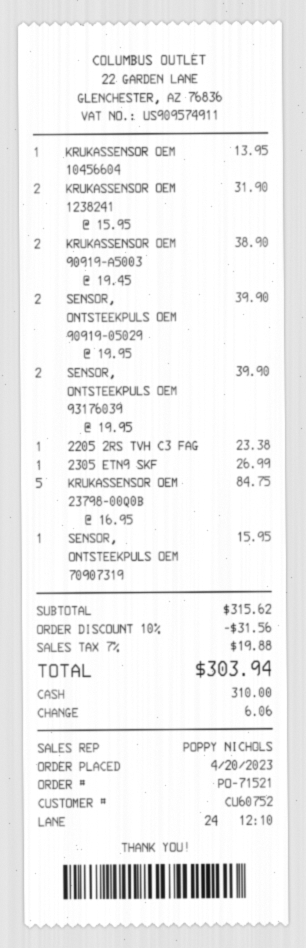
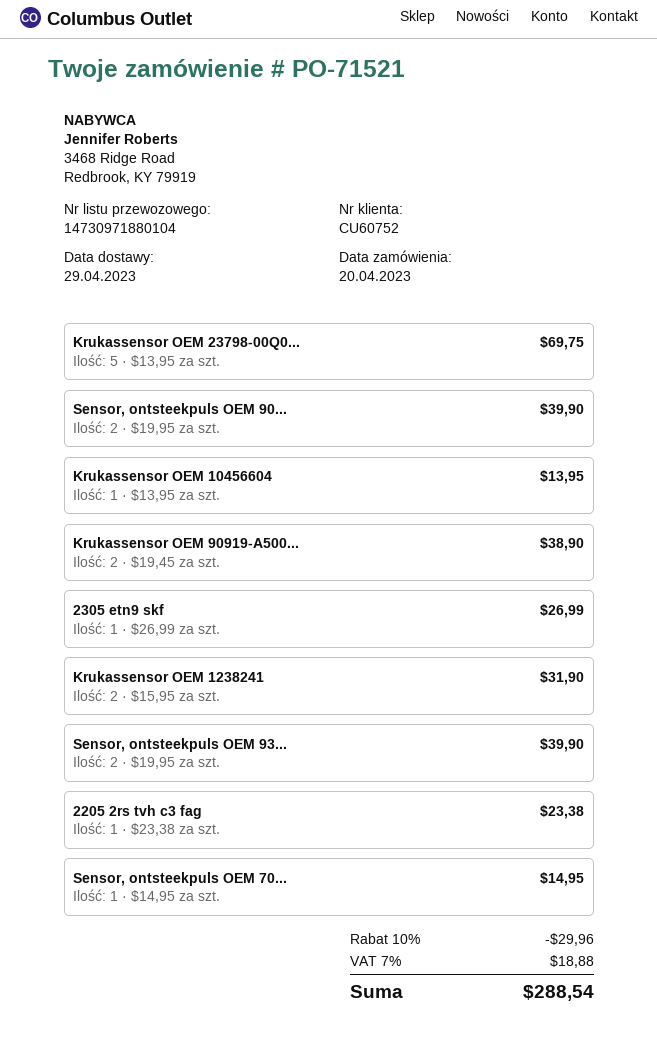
KRUKASSENSOR OEM 23798-00Q0B: 5 x 16.95 = 84.75 -> 5 x 13.95 = 69.75
SENSOR, ONTSTEEKPULS OEM 70907319: 1 x 15.95 = 15.95 -> 1 x 14.95 = 14.95
discount: 10% = 31.56 -> 10% = 29.96
tax: 7% = 19.88 -> 7% = 18.88
total: 303.94 -> 288.54

